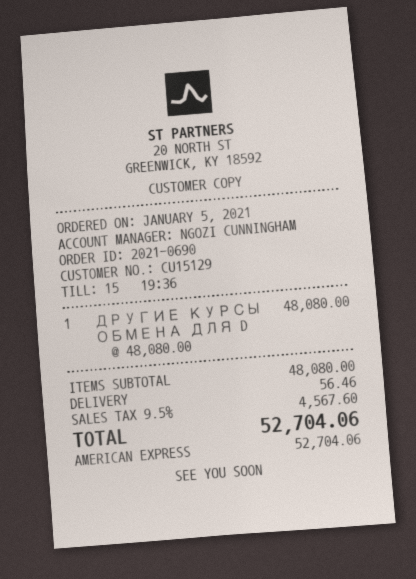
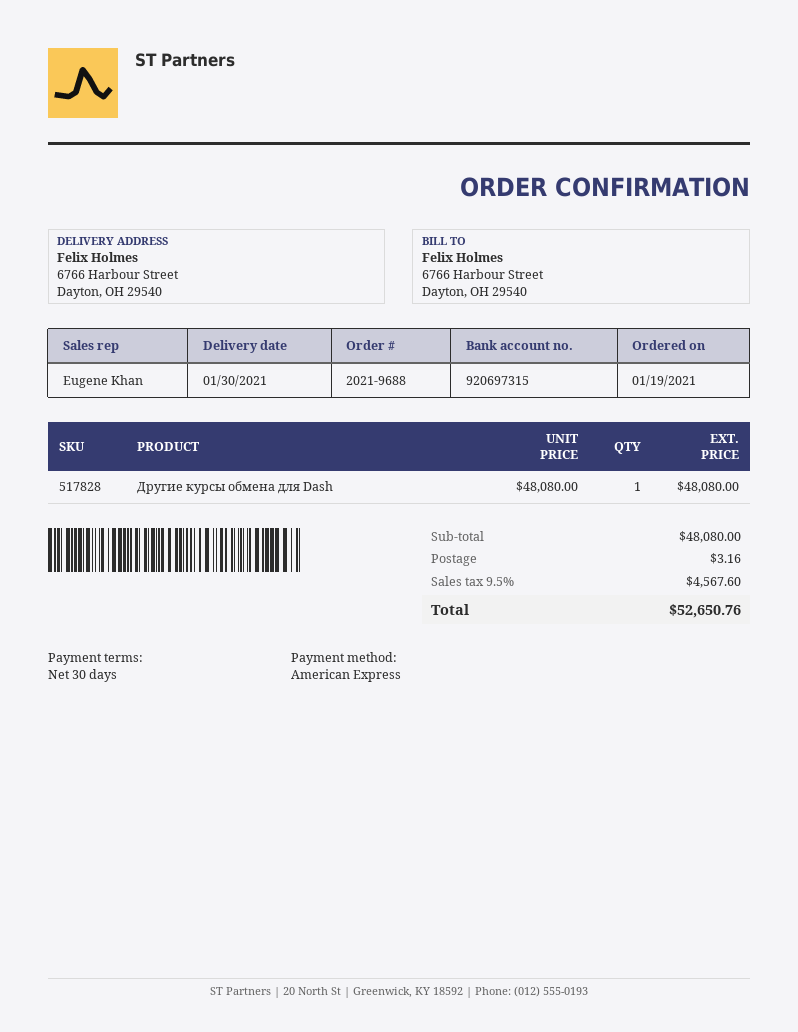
order number: 2021-0690 -> 2021-9688
order date: 2021-01-05 -> 2021-01-19
sales rep: NGOZI CUNNINGHAM -> Eugene Khan
shipping: 56.46 -> 3.16
total: 52704.06 -> 52650.76

